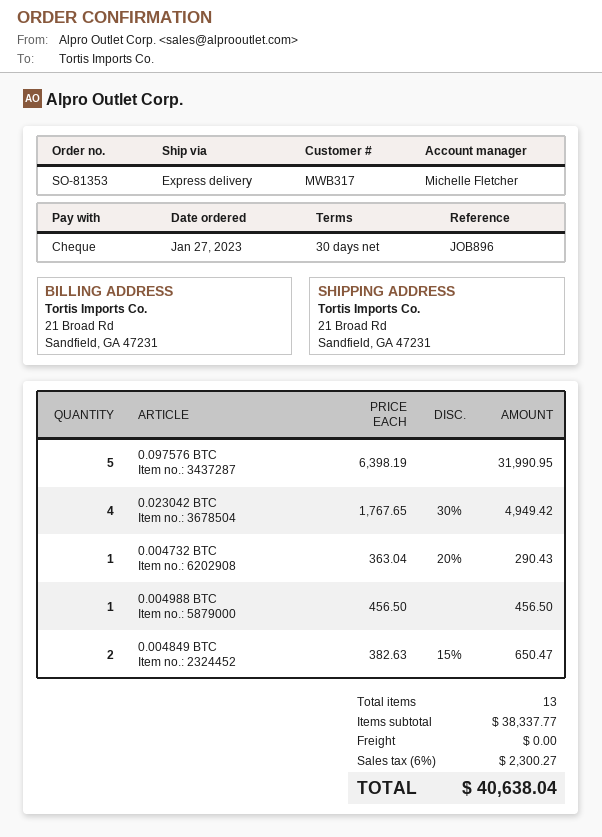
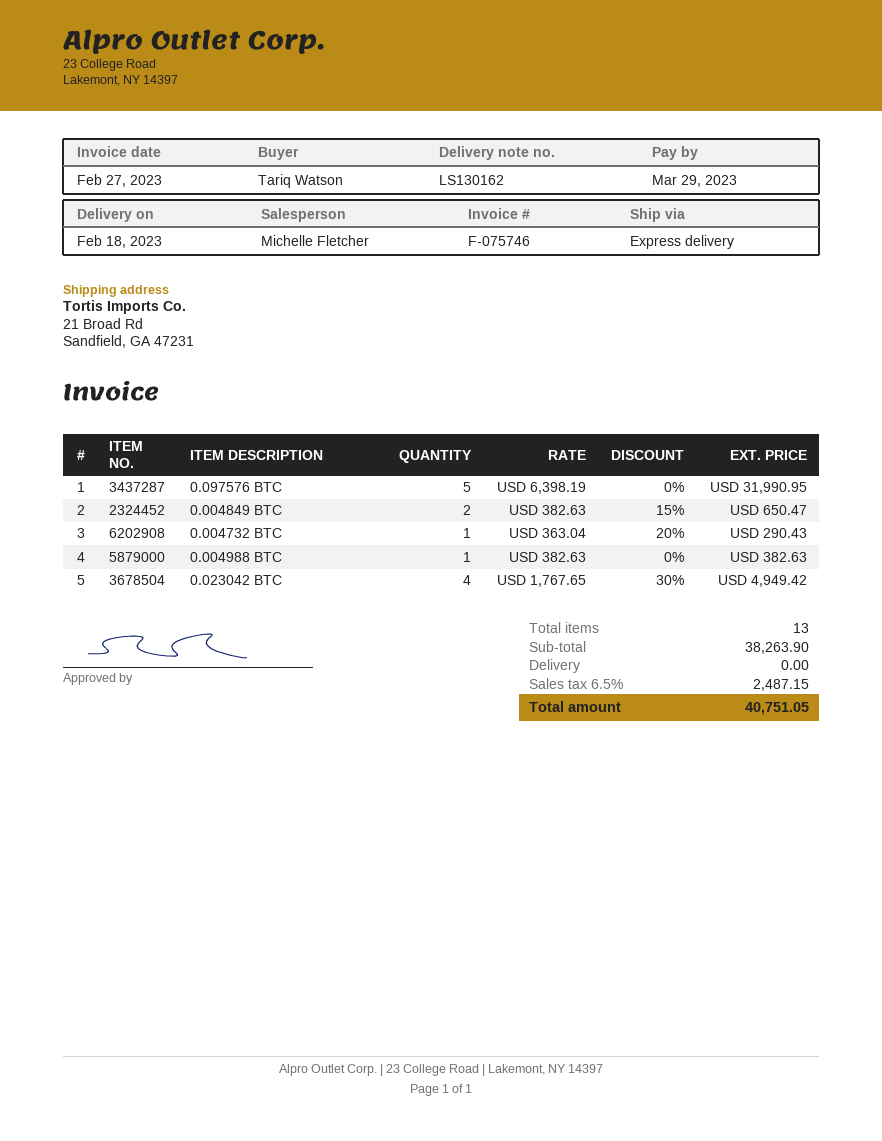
0.004988 BTC: 1 x 456.50 = 456.50 -> 1 x 382.63 = 382.63
subtotal: 38337.77 -> 38263.90
tax: 6% = 2300.27 -> 6.5% = 2487.15
total: 40638.04 -> 40751.05

